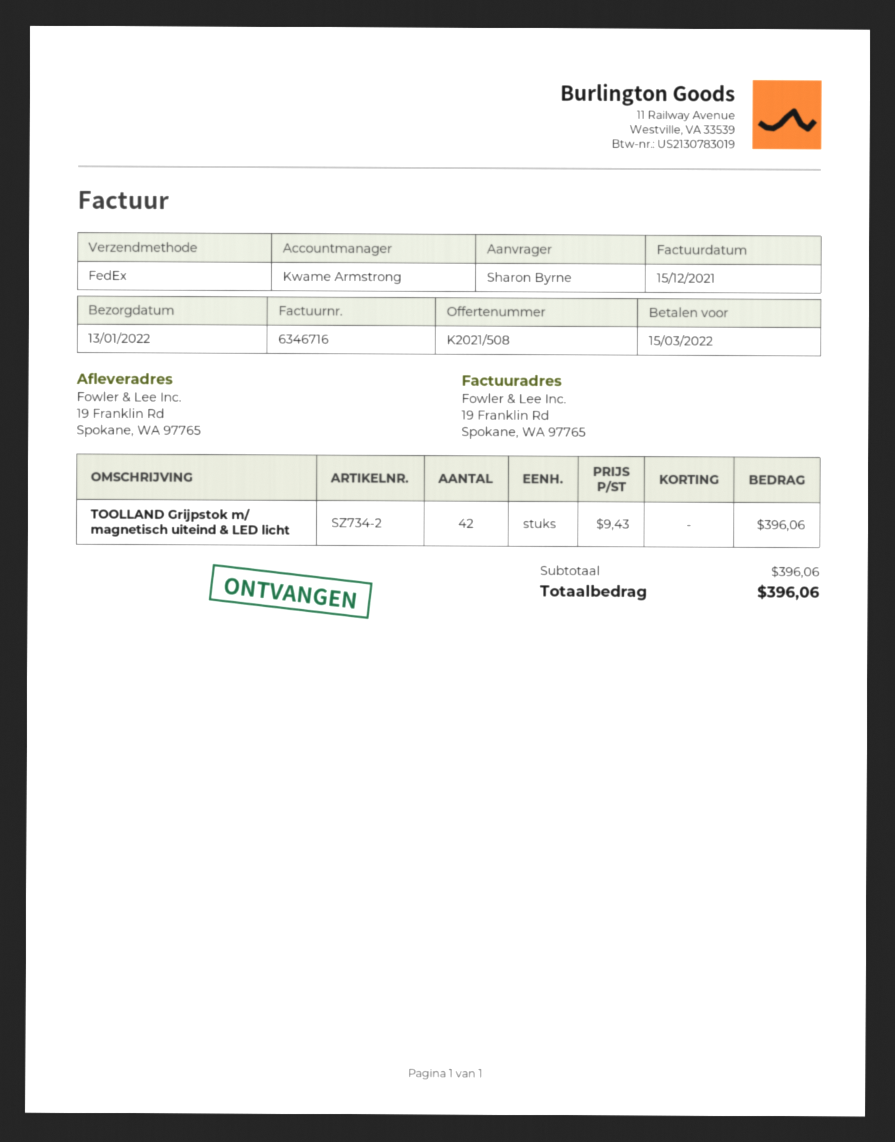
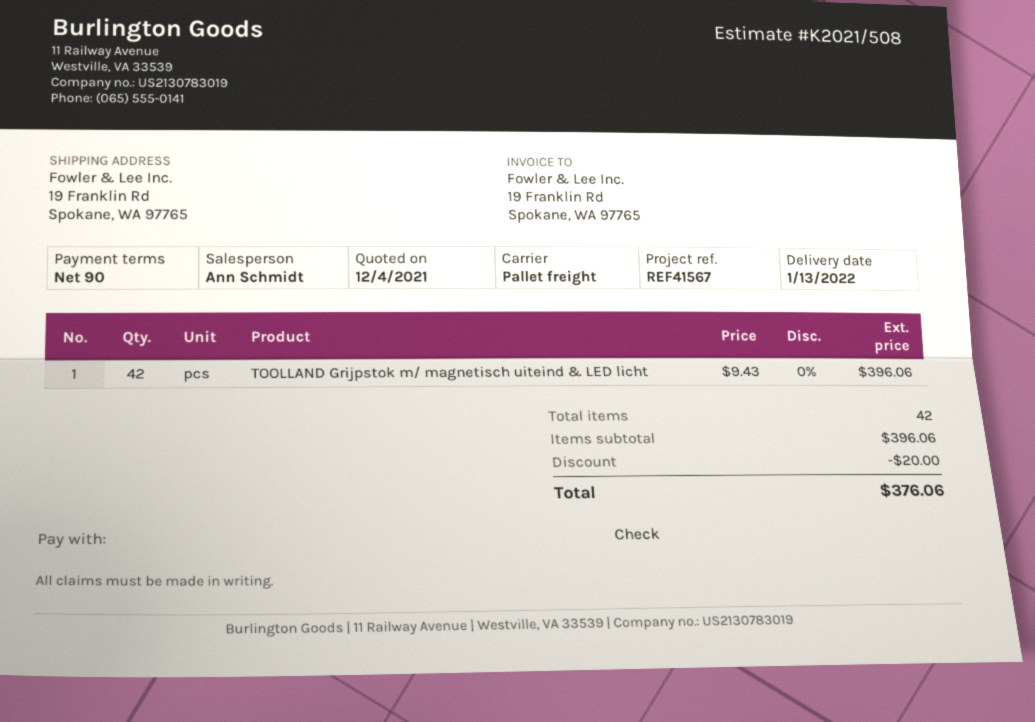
sales rep: Kwame Armstrong -> Ann Schmidt
shipping method: FedEx -> pallet freight
discount: none -> 20.00
total: 396.06 -> 376.06

